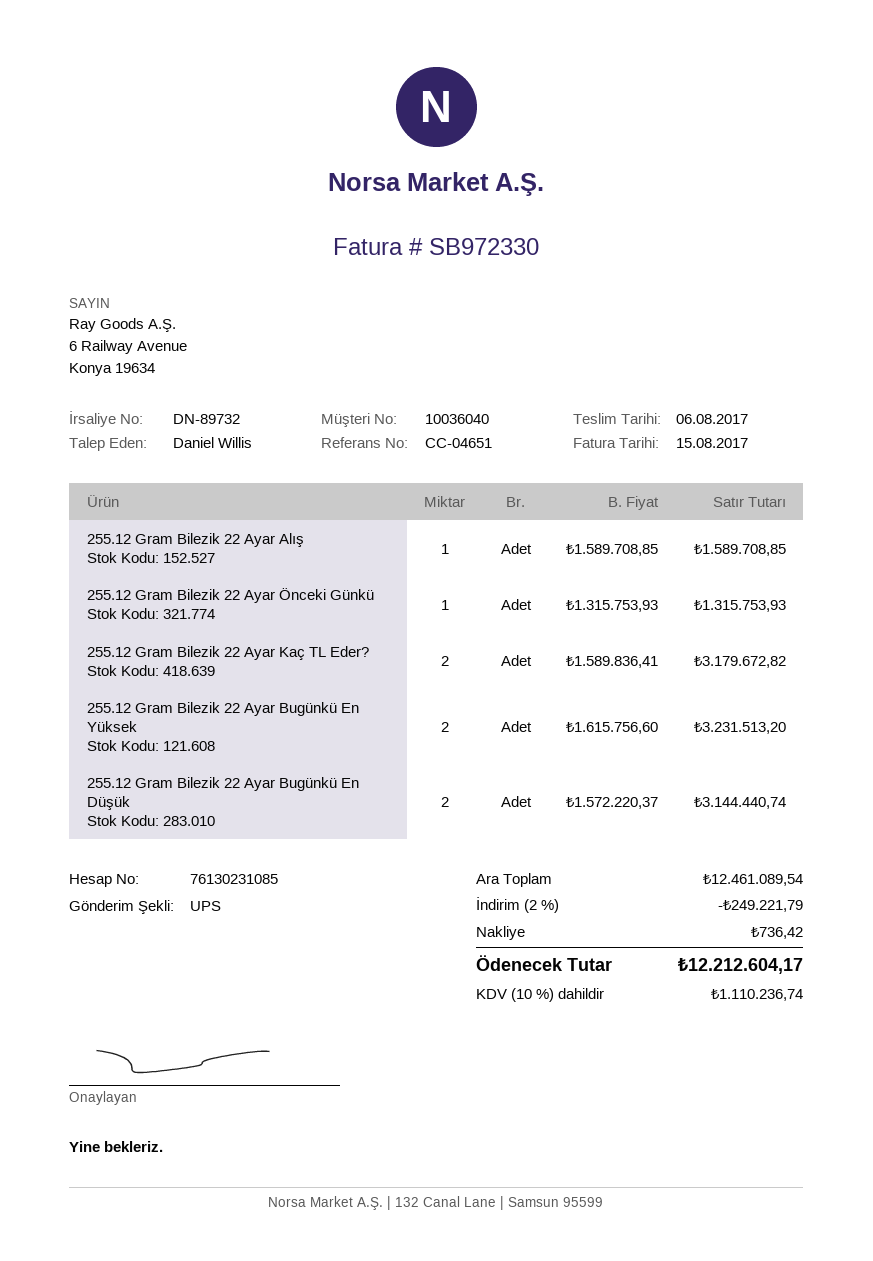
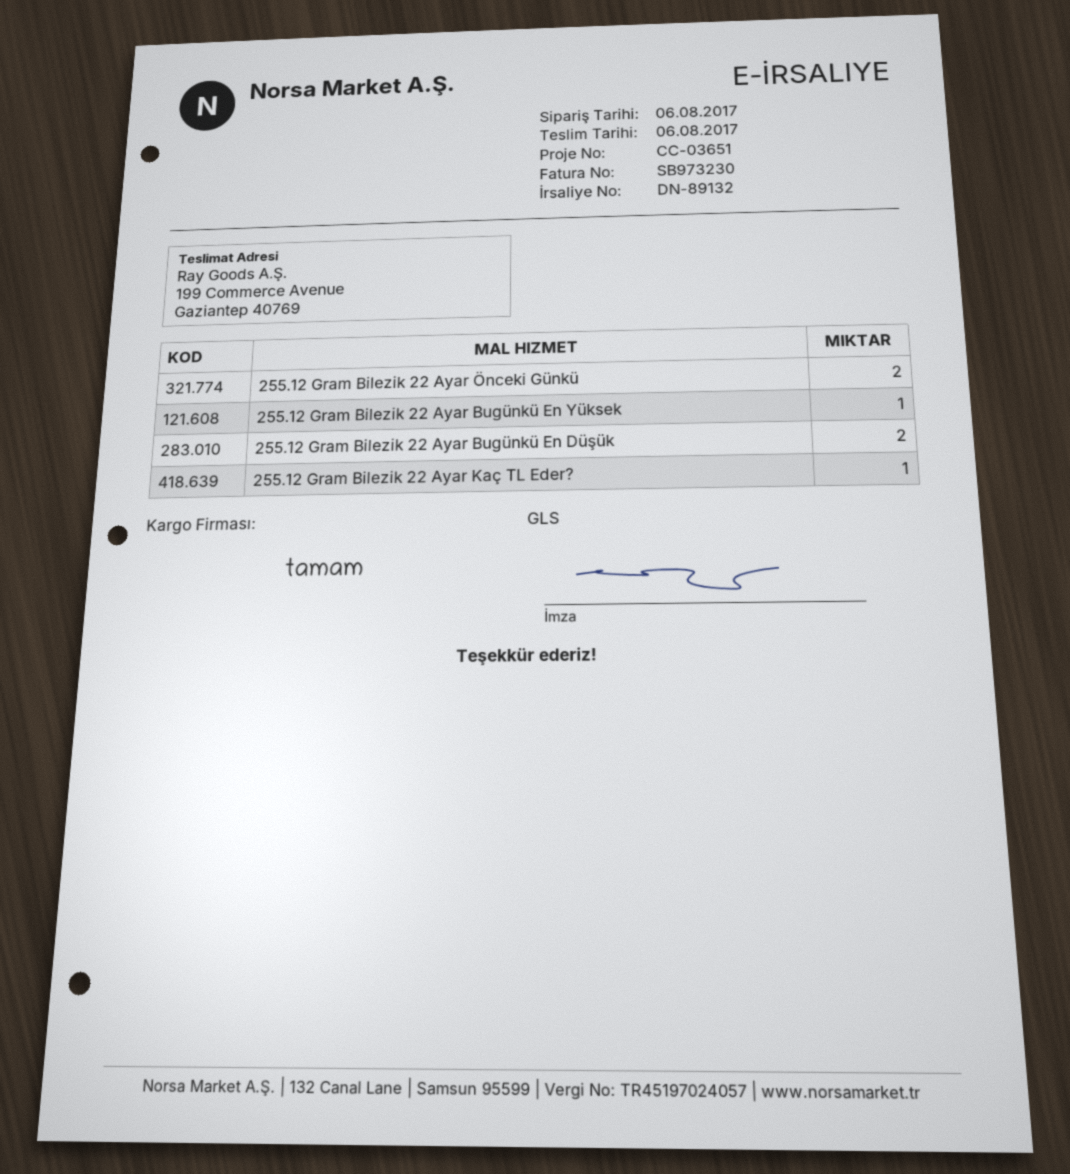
delivery note number: DN-89732 -> DN-89132
invoice number: SB972330 -> SB973230
reference: CC-04651 -> CC-03651
shipping method: UPS -> GLS
255.12 Gram Bilezik 22 Ayar Alış: 1 -> none
255.12 Gram Bilezik 22 Ayar Önceki Günkü: 1 -> 2
255.12 Gram Bilezik 22 Ayar Kaç TL Eder?: 2 -> 1
255.12 Gram Bilezik 22 Ayar Bugünkü En Yüksek: 2 -> 1

